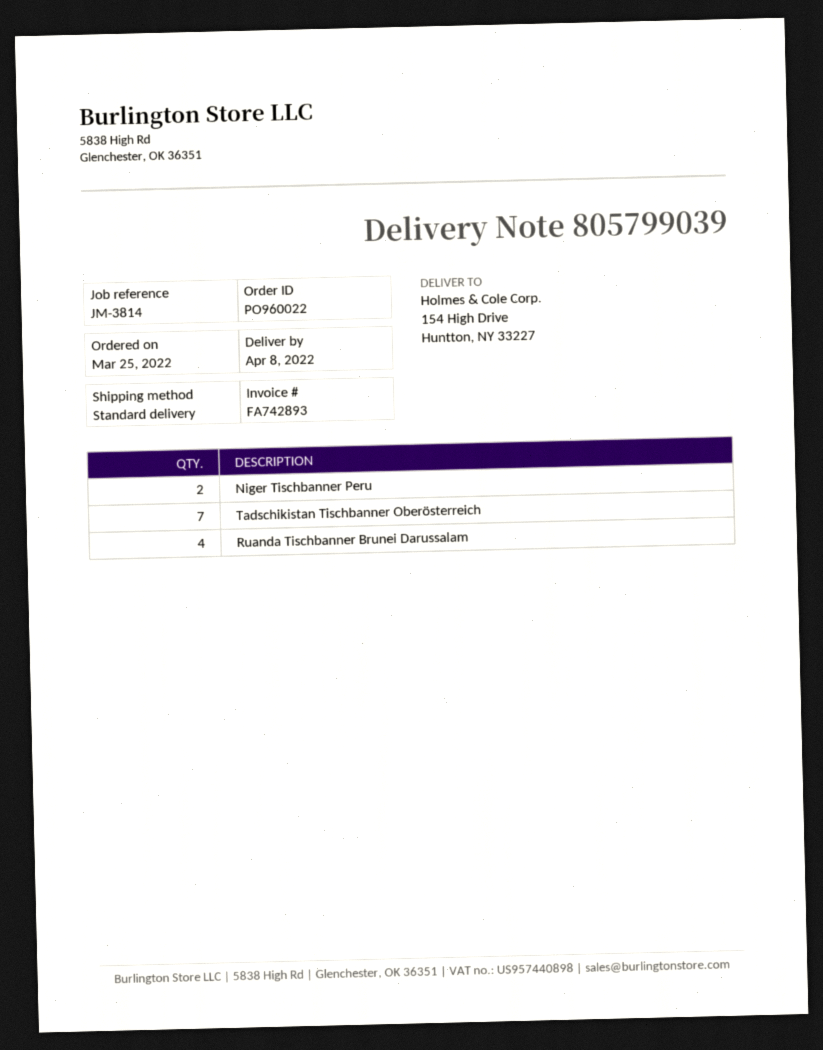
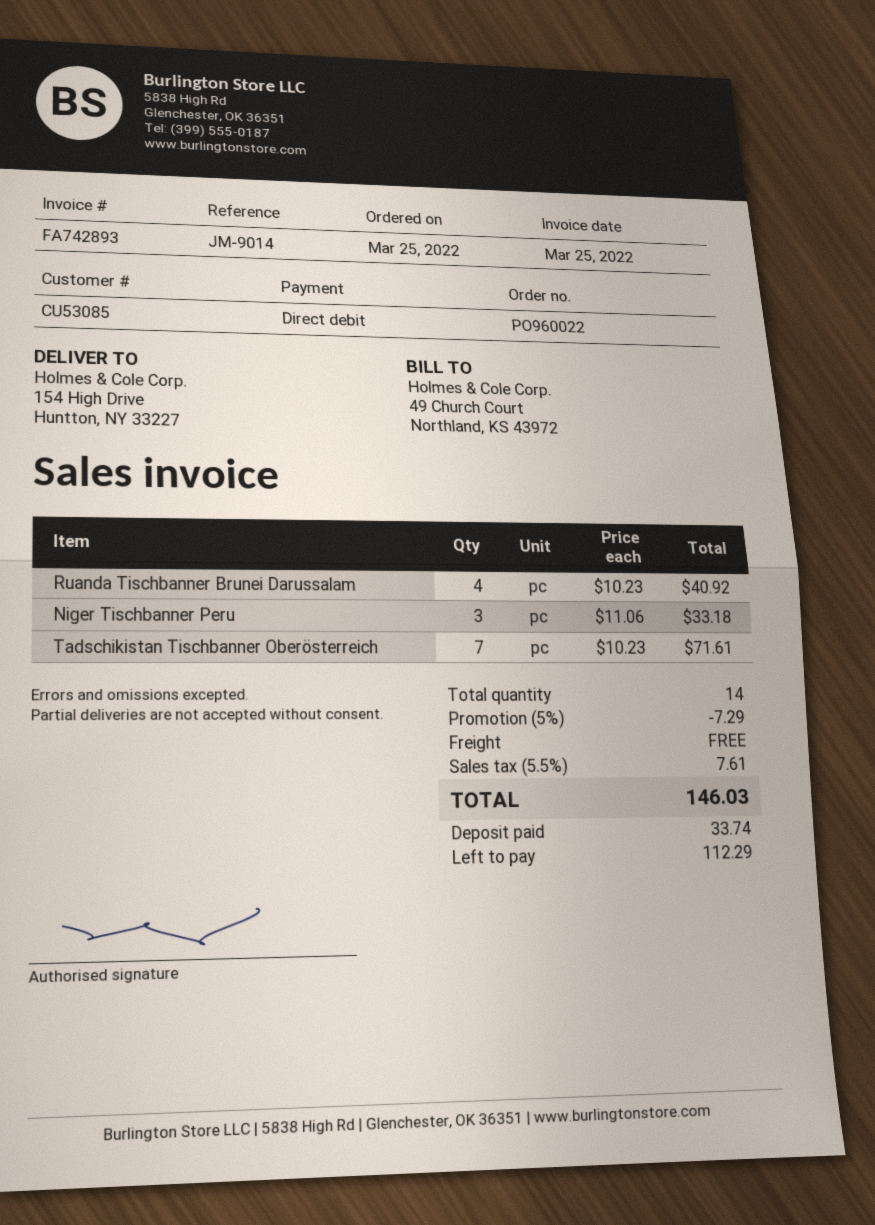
reference: JM-3814 -> JM-9014
Niger Tischbanner Peru: 2 -> 3

